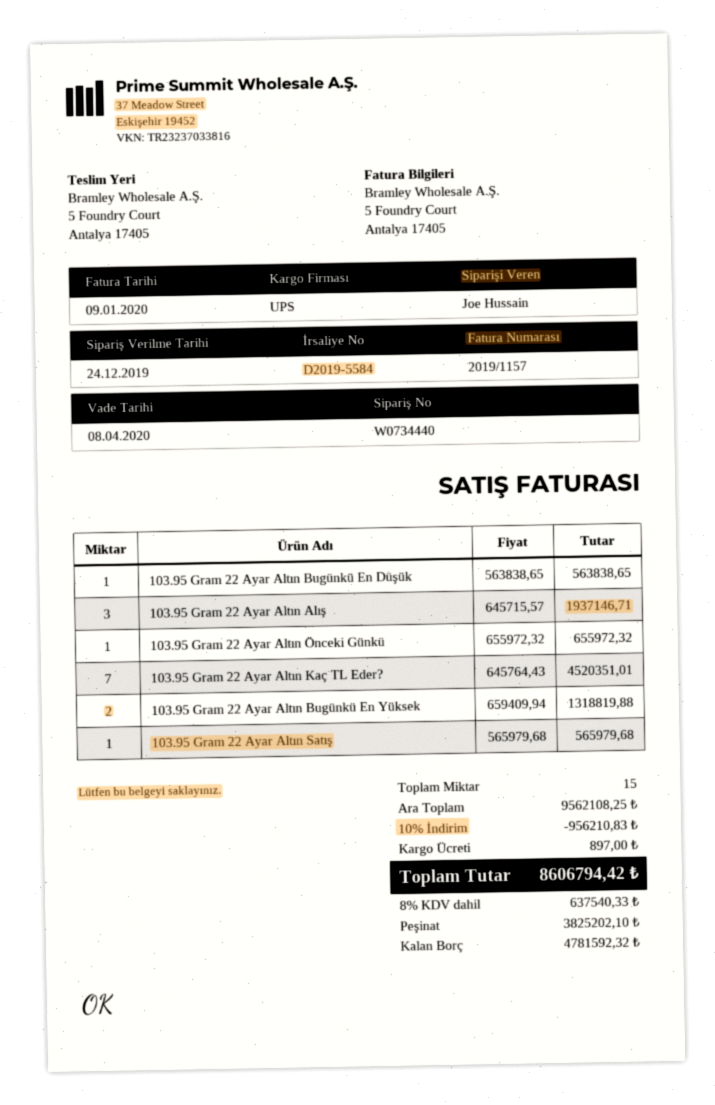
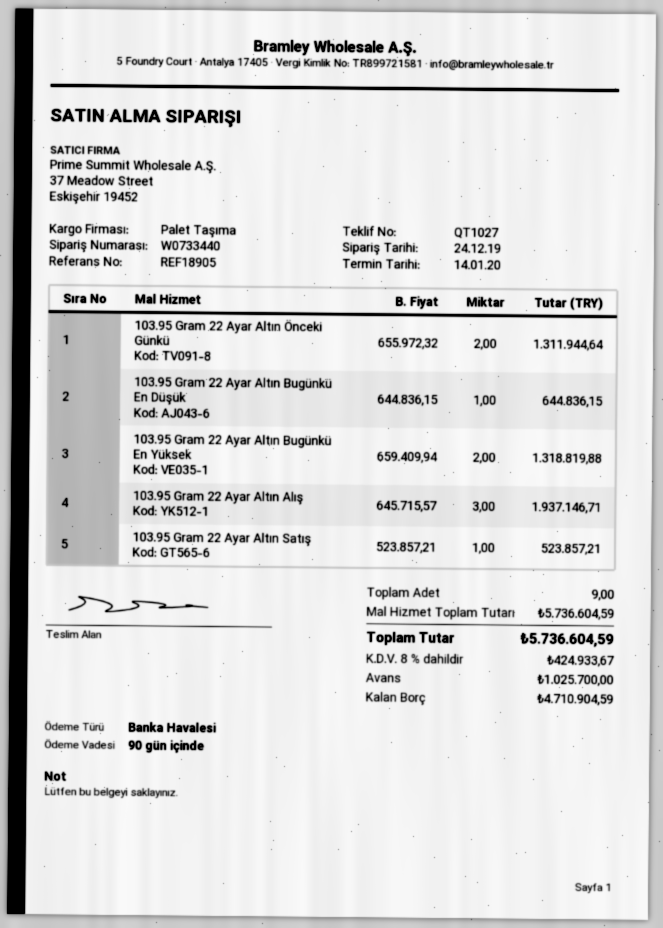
order number: W0734440 -> W0733440
shipping method: UPS -> pallet freight
103.95 Gram 22 Ayar Altın Bugünkü En Düşük: 1 x 563838.65 = 563838.65 -> 1 x 644836.15 = 644836.15
103.95 Gram 22 Ayar Altın Önceki Günkü: 1 x 655972.32 = 655972.32 -> 2 x 655972.32 = 1311944.64
103.95 Gram 22 Ayar Altın Kaç TL Eder?: 7 x 645764.43 = 4520351.01 -> none
103.95 Gram 22 Ayar Altın Satış: 1 x 565979.68 = 565979.68 -> 1 x 523857.21 = 523857.21
total quantity: 15 -> 9
subtotal: 9562108.25 -> 5736604.59
discount: 10% = 956210.83 -> none
shipping: 897.00 -> none
tax: 8% = 637540.33 -> 8% = 424933.67
total: 8606794.42 -> 5736604.59
deposit: 3825202.10 -> 1025700.00
balance: 4781592.32 -> 4710904.59

